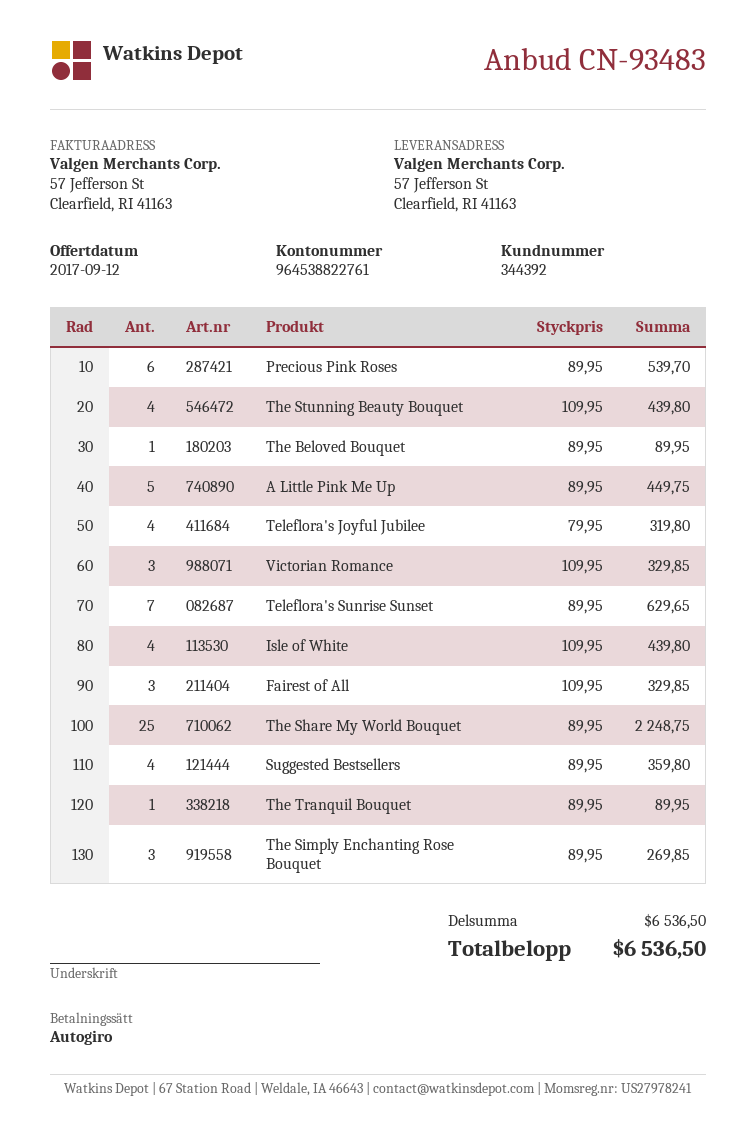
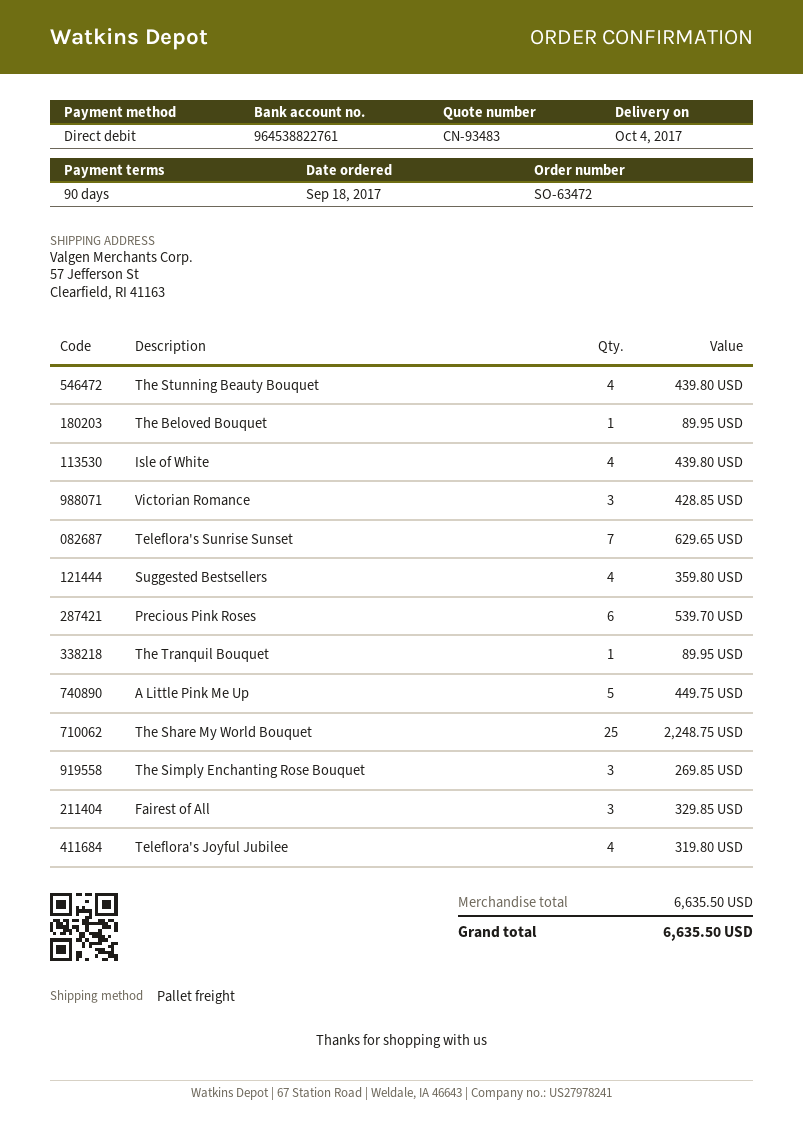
Victorian Romance: 3 for 329.85 -> 3 for 428.85
subtotal: 6536.50 -> 6635.50
total: 6536.50 -> 6635.50

